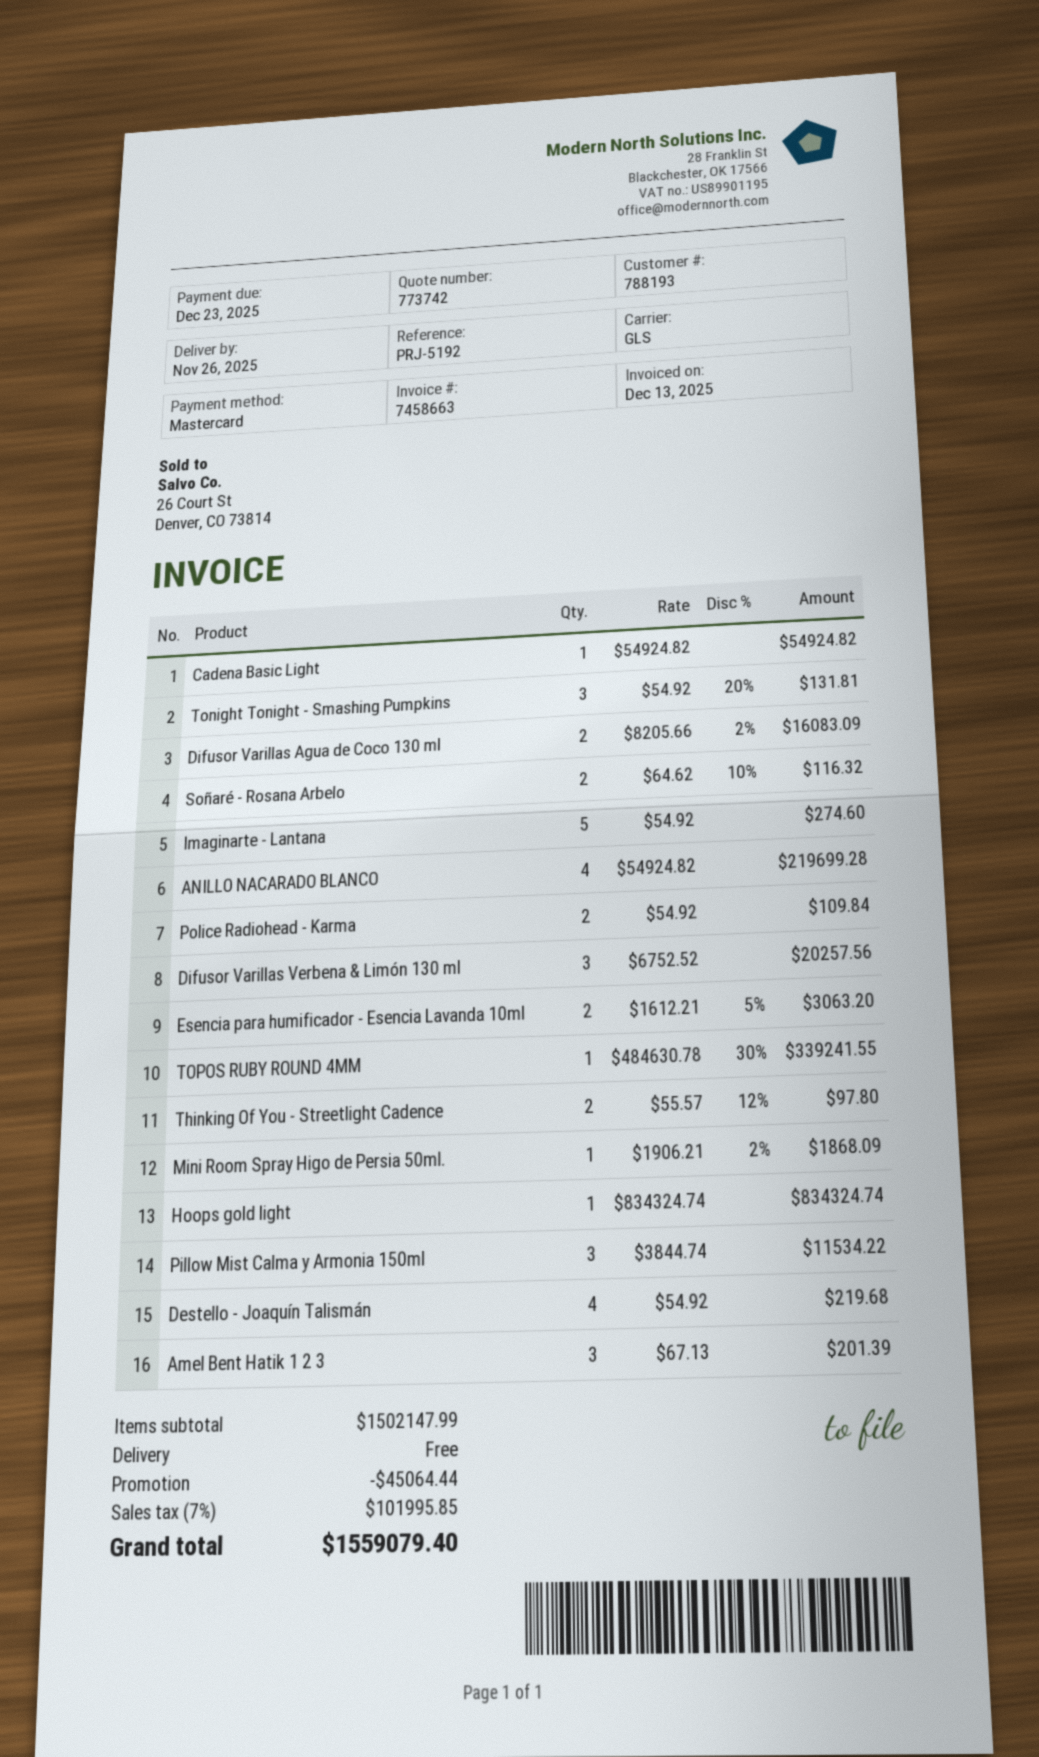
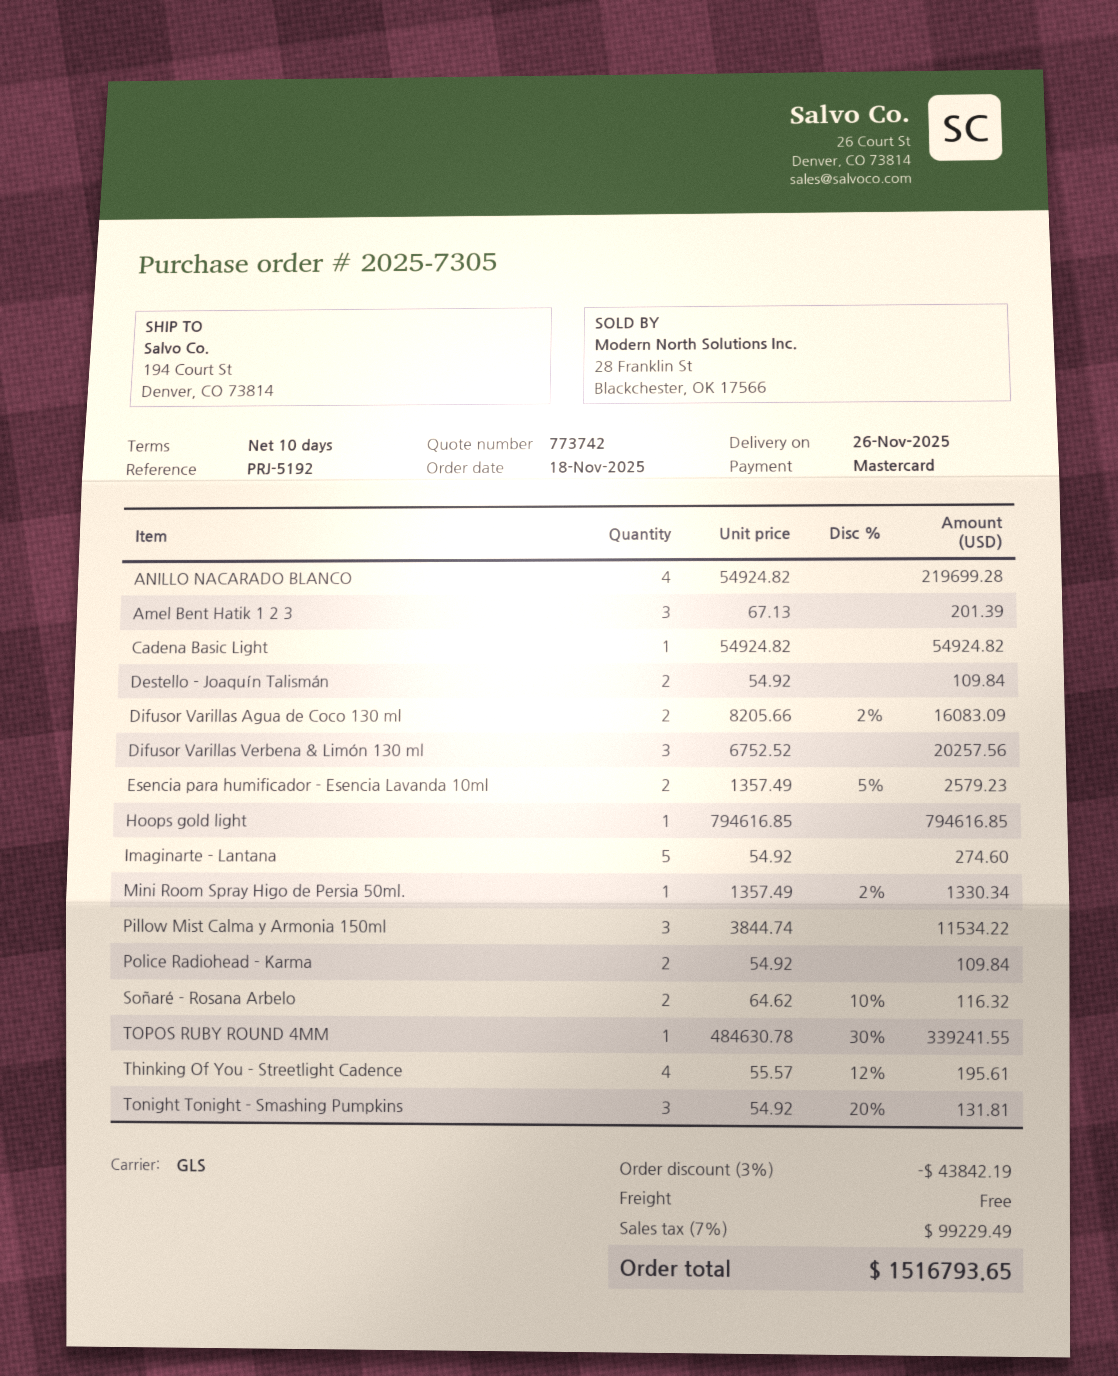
Esencia para humificador - Esencia Lavanda 10ml: 2 x 1612.21 - 5% = 3063.20 -> 2 x 1357.49 - 5% = 2579.23
Thinking Of You - Streetlight Cadence: 2 x 55.57 - 12% = 97.80 -> 4 x 55.57 - 12% = 195.61
Mini Room Spray Higo de Persia 50ml.: 1 x 1906.21 - 2% = 1868.09 -> 1 x 1357.49 - 2% = 1330.34
Hoops gold light: 1 x 834324.74 = 834324.74 -> 1 x 794616.85 = 794616.85
Destello - Joaquín Talismán: 4 x 54.92 = 219.68 -> 2 x 54.92 = 109.84
discount: 45064.44 -> 43842.19
tax: 7% = 101995.85 -> 7% = 99229.49
total: 1559079.40 -> 1516793.65

